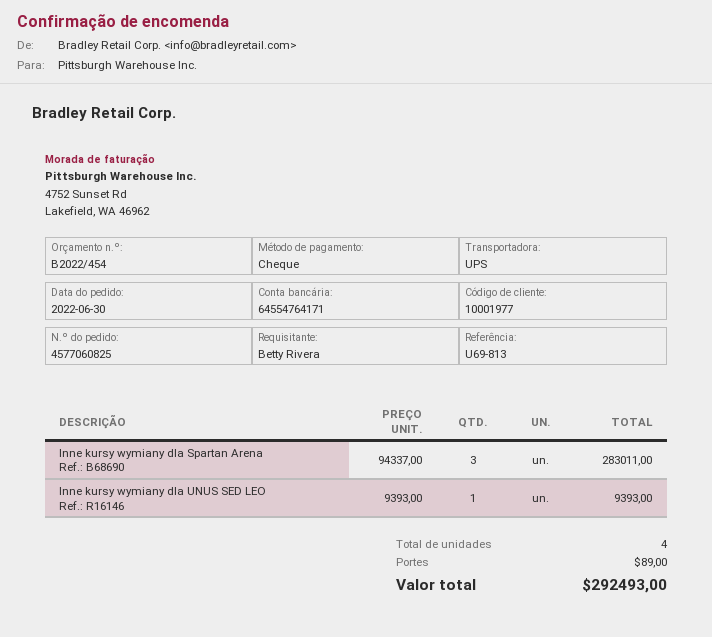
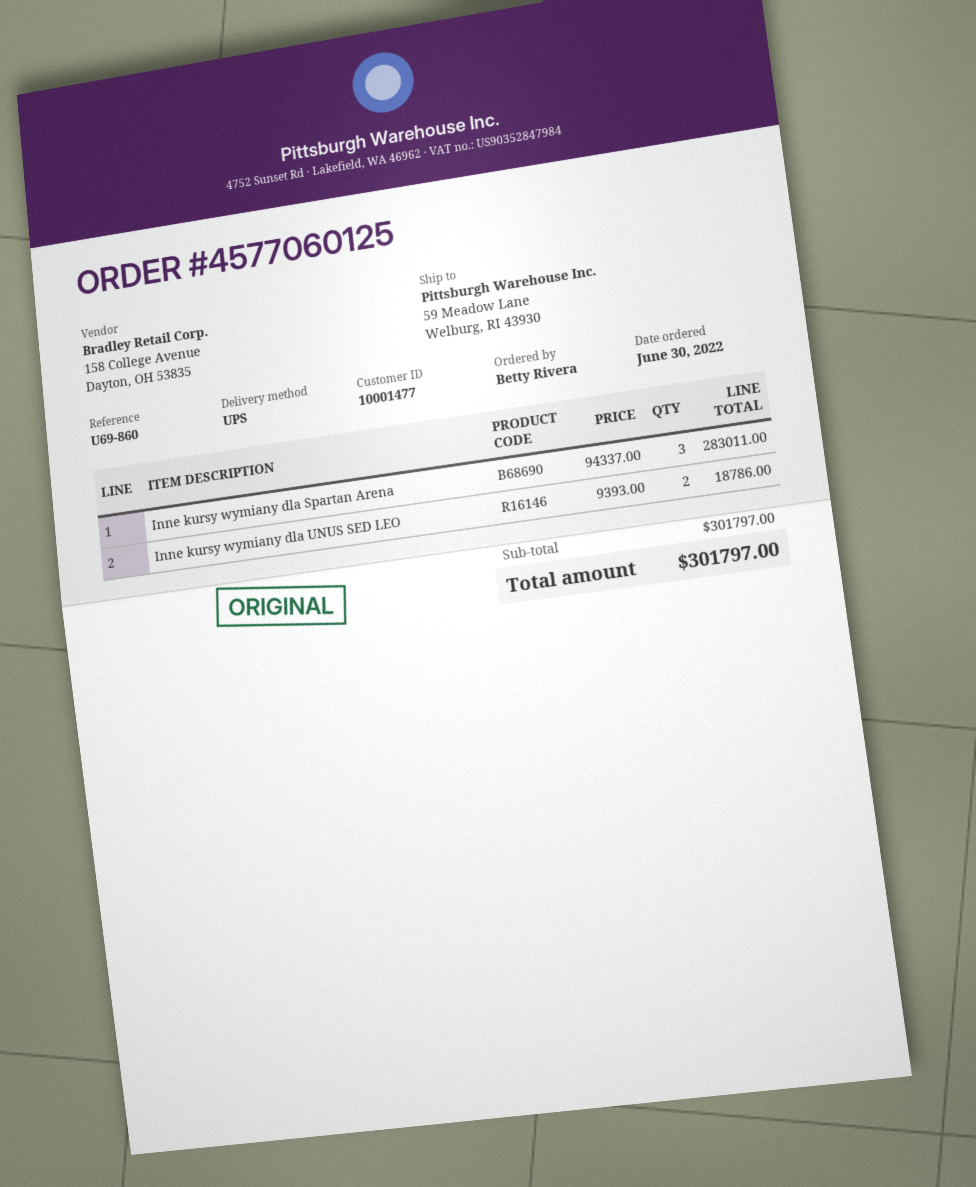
order number: 4577060825 -> 4577060125
customer number: 10001977 -> 10001477
reference: U69-813 -> U69-860
Inne kursy wymiany dla UNUS SED LEO: 1 x 9393.00 = 9393.00 -> 2 x 9393.00 = 18786.00
shipping: 89.00 -> none
total: 292493.00 -> 301797.00

